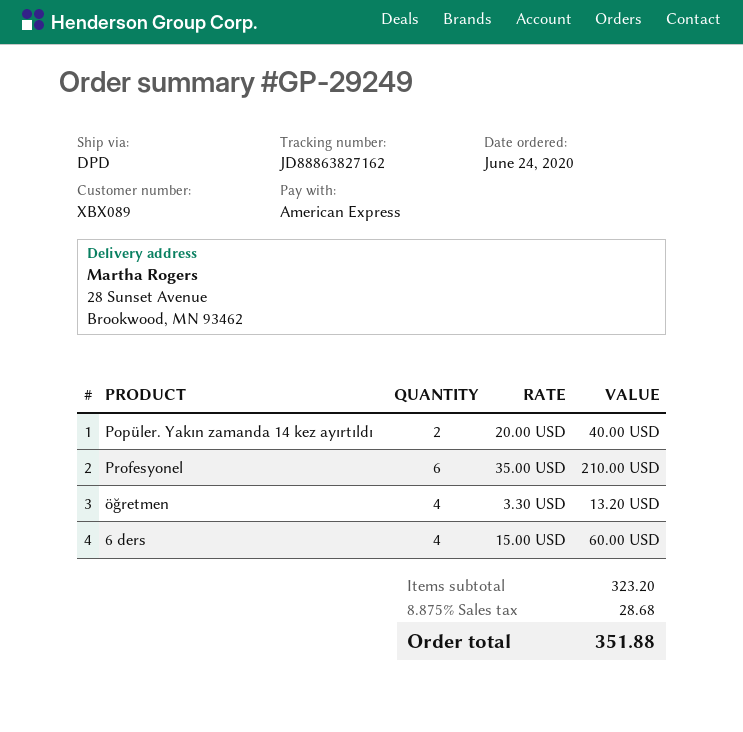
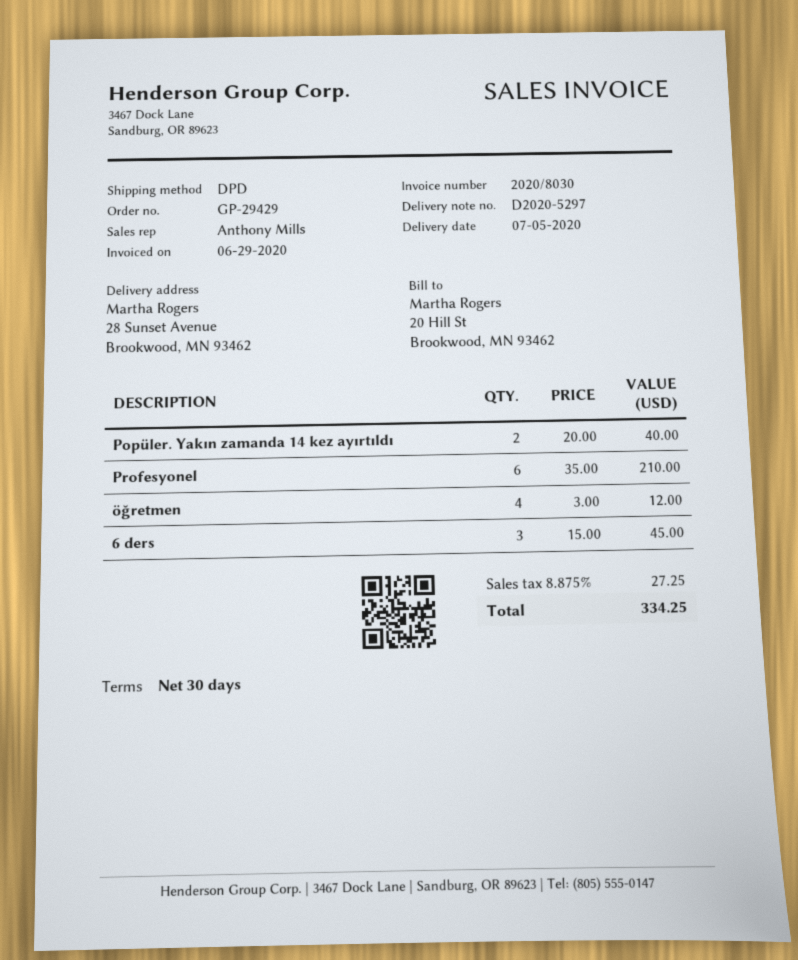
order number: GP-29249 -> GP-29429
öğretmen: 4 x 3.30 = 13.20 -> 4 x 3.00 = 12.00
6 ders: 4 x 15.00 = 60.00 -> 3 x 15.00 = 45.00
tax: 8.875% = 28.68 -> 8.875% = 27.25
total: 351.88 -> 334.25

